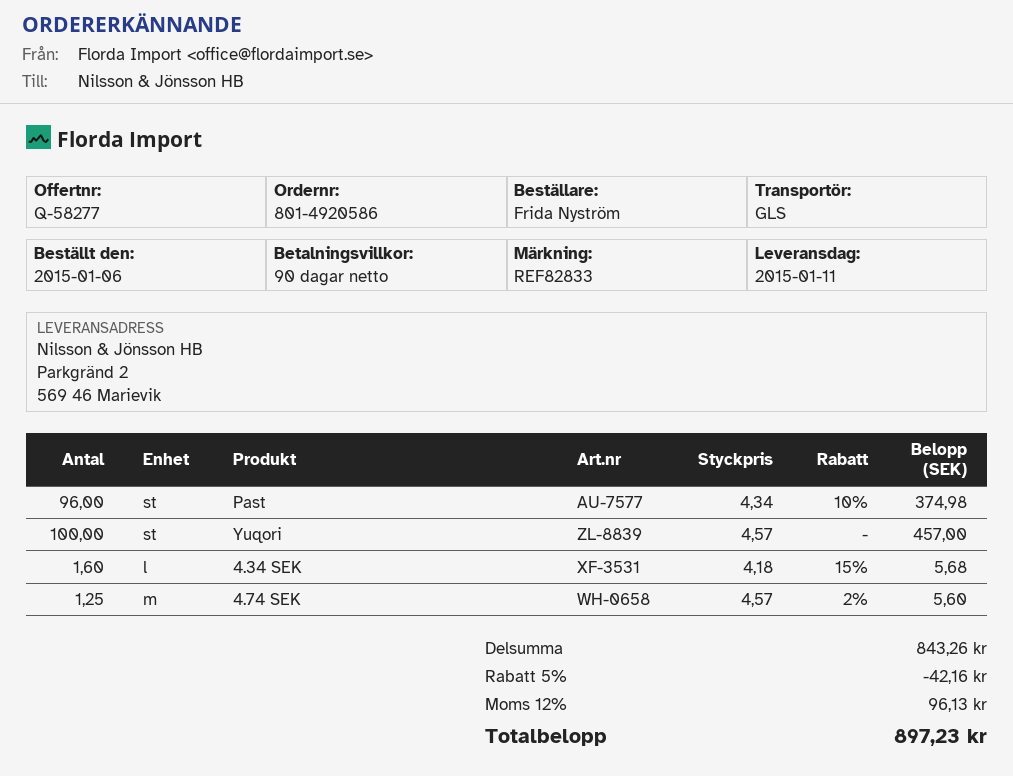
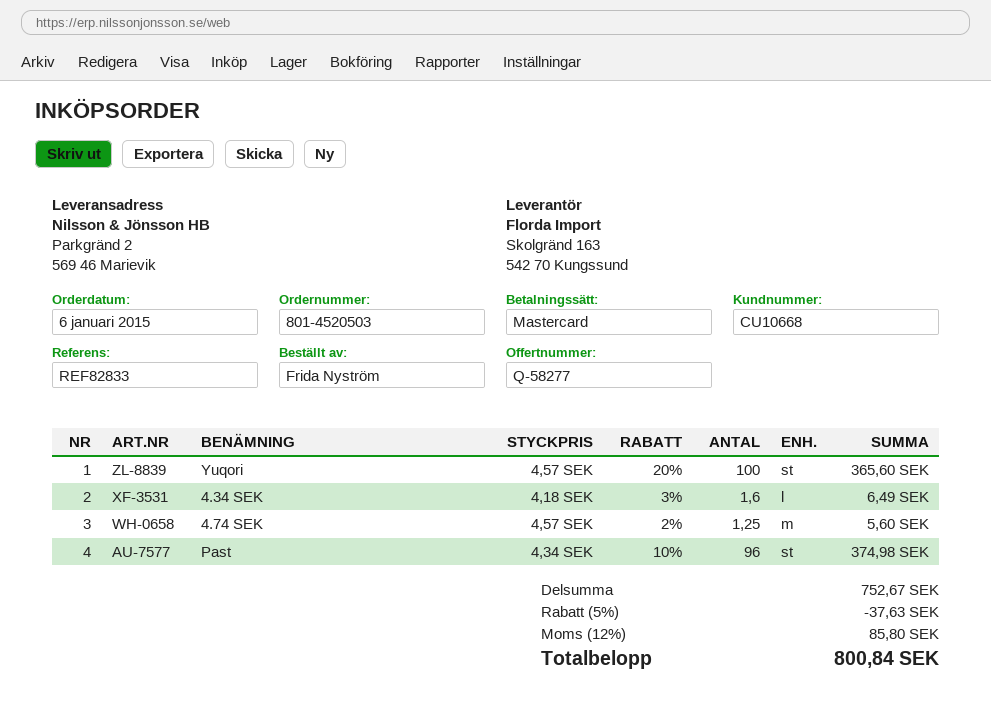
order number: 801-4920586 -> 801-4520503
Yuqori: 100 x 4.57 = 457.00 -> 100 x 4.57 - 20% = 365.60
4.34 SEK: 1.6 x 4.18 - 15% = 5.68 -> 1.6 x 4.18 - 3% = 6.49
subtotal: 843.26 -> 752.67
discount: 5% = 42.16 -> 5% = 37.63
tax: 12% = 96.13 -> 12% = 85.80
total: 897.23 -> 800.84

